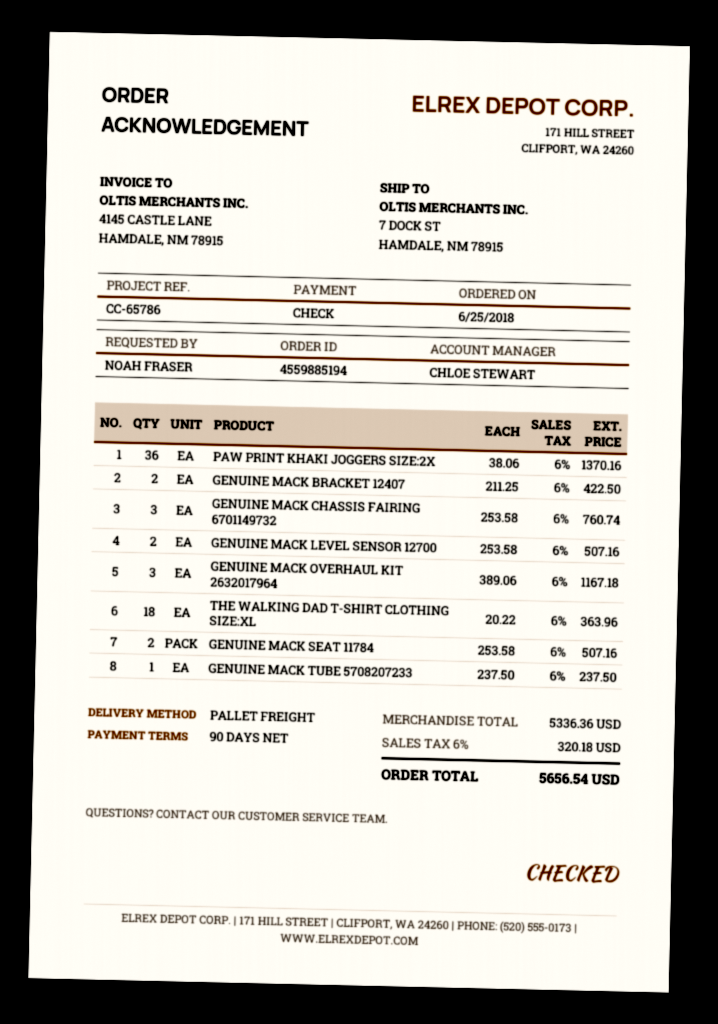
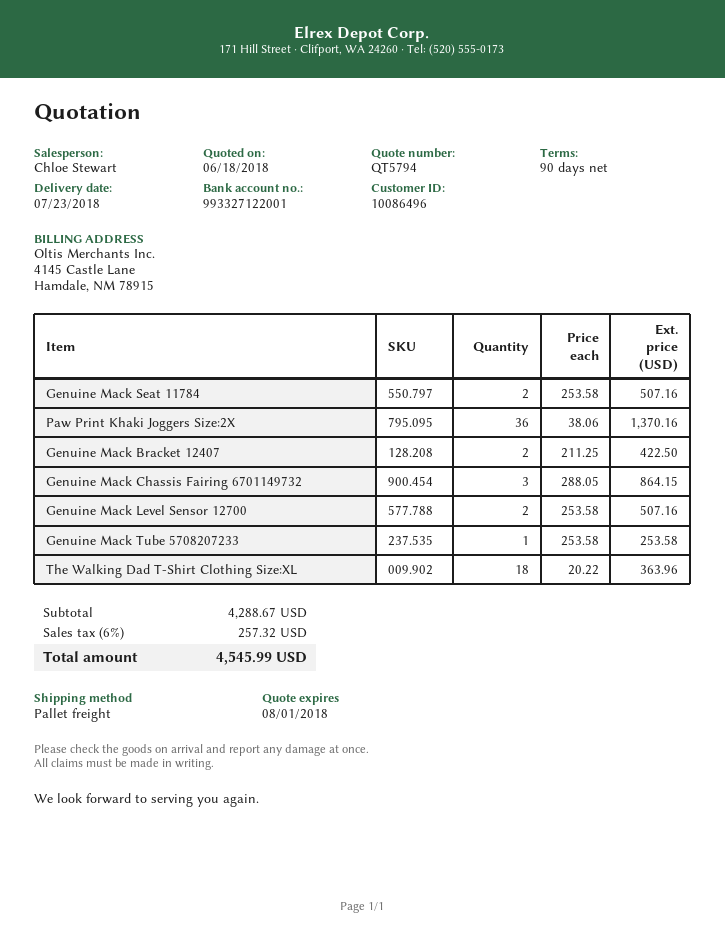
GENUINE MACK CHASSIS FAIRING 6701149732: 3 x 253.58 = 760.74 -> 3 x 288.05 = 864.15
GENUINE MACK OVERHAUL KIT 2632017964: 3 x 389.06 = 1167.18 -> none
GENUINE MACK TUBE 5708207233: 1 x 237.50 = 237.50 -> 1 x 253.58 = 253.58
subtotal: 5336.36 -> 4288.67
tax: 6% = 320.18 -> 6% = 257.32
total: 5656.54 -> 4545.99

